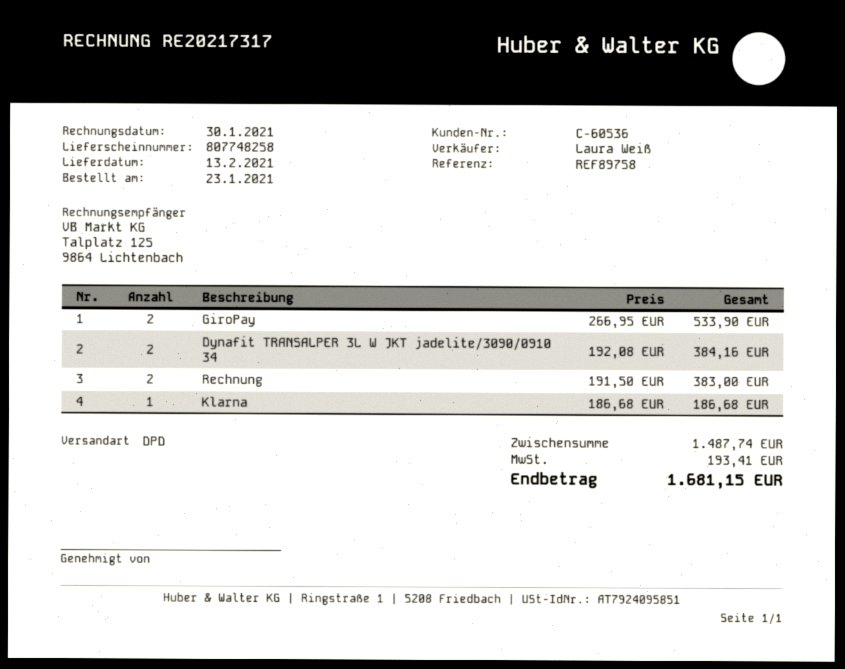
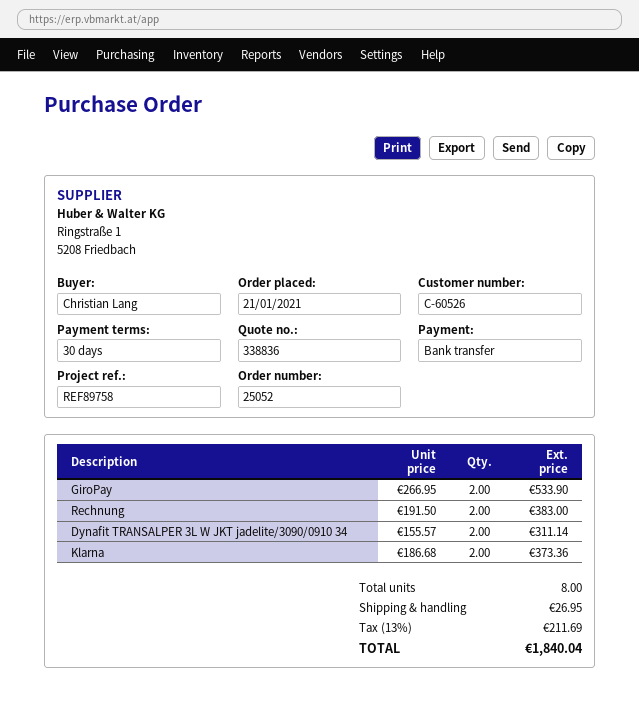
order date: 2021-01-23 -> 2021-01-21
customer number: C-60536 -> C-60526
Dynafit TRANSALPER 3L W JKT jadelite/3090/0910 34: 2 x 192.08 = 384.16 -> 2 x 155.57 = 311.14
Klarna: 1 x 186.68 = 186.68 -> 2 x 186.68 = 373.36
shipping: none -> 26.95
tax: 193.41 -> 211.69
total: 1681.15 -> 1840.04

